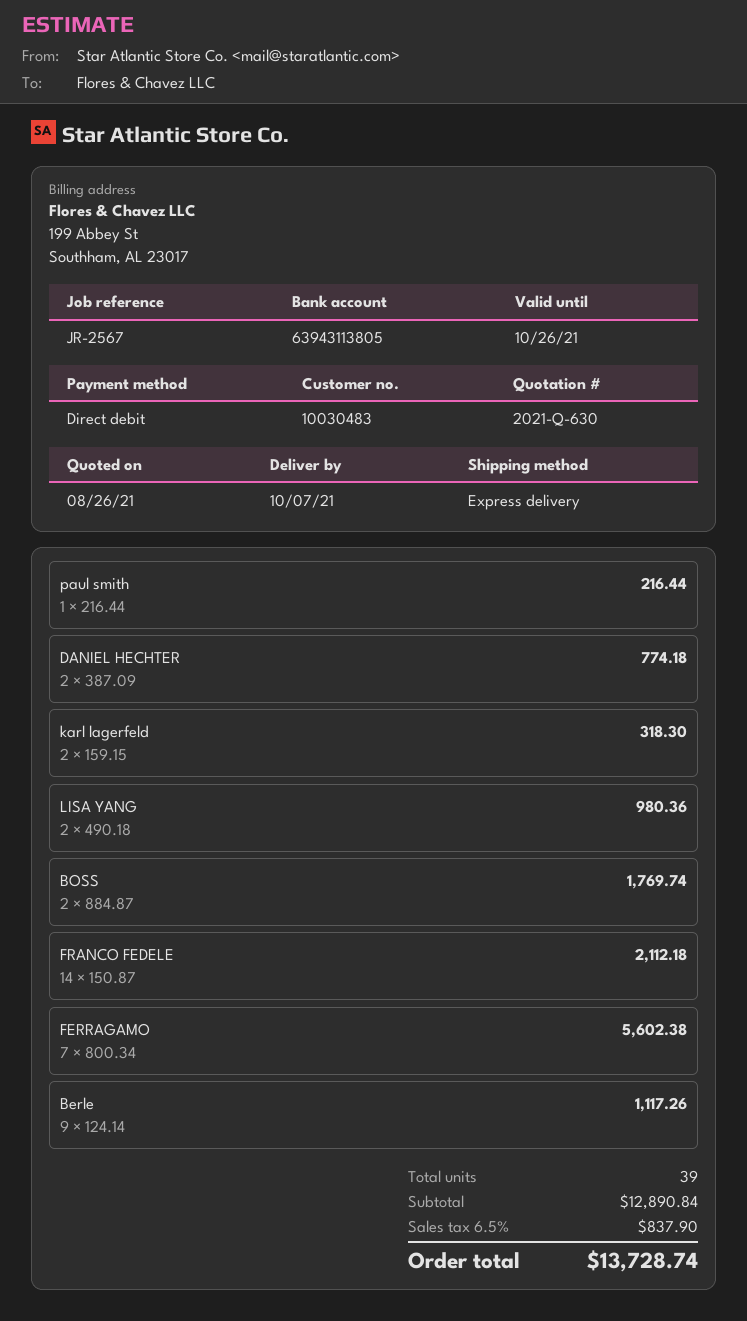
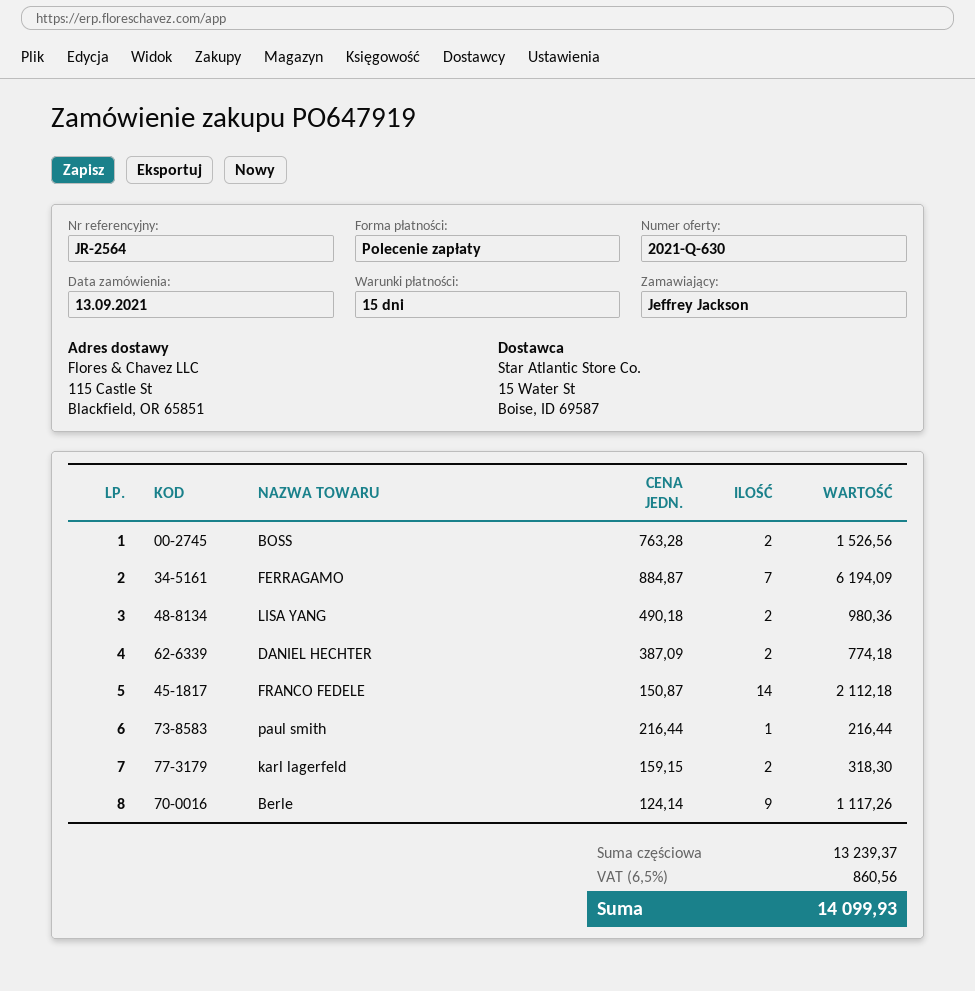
reference: JR-2567 -> JR-2564
BOSS: 2 x 884.87 = 1769.74 -> 2 x 763.28 = 1526.56
FERRAGAMO: 7 x 800.34 = 5602.38 -> 7 x 884.87 = 6194.09
subtotal: 12890.84 -> 13239.37
tax: 6.5% = 837.90 -> 6.5% = 860.56
total: 13728.74 -> 14099.93

